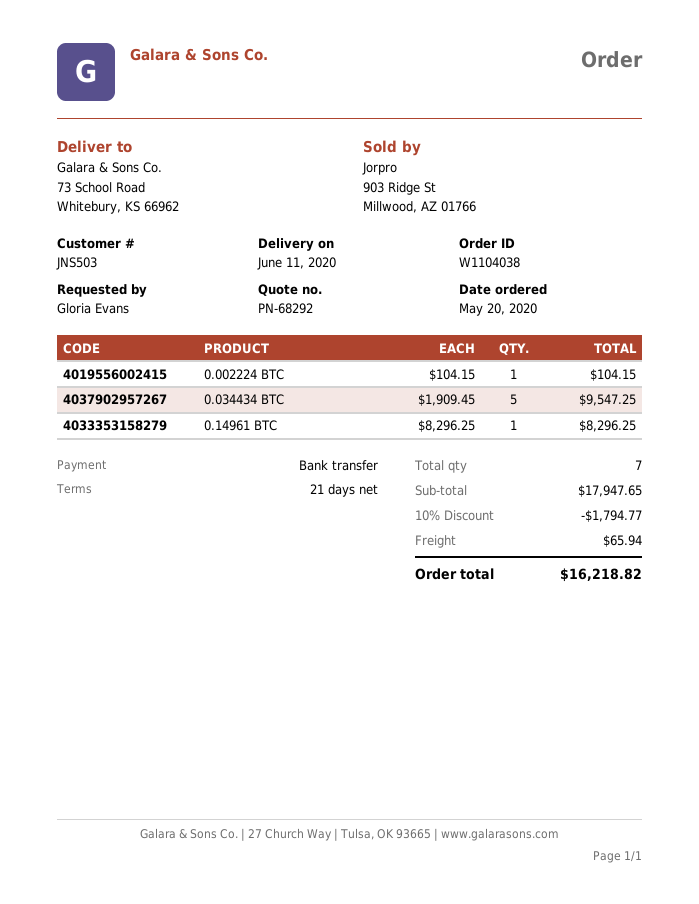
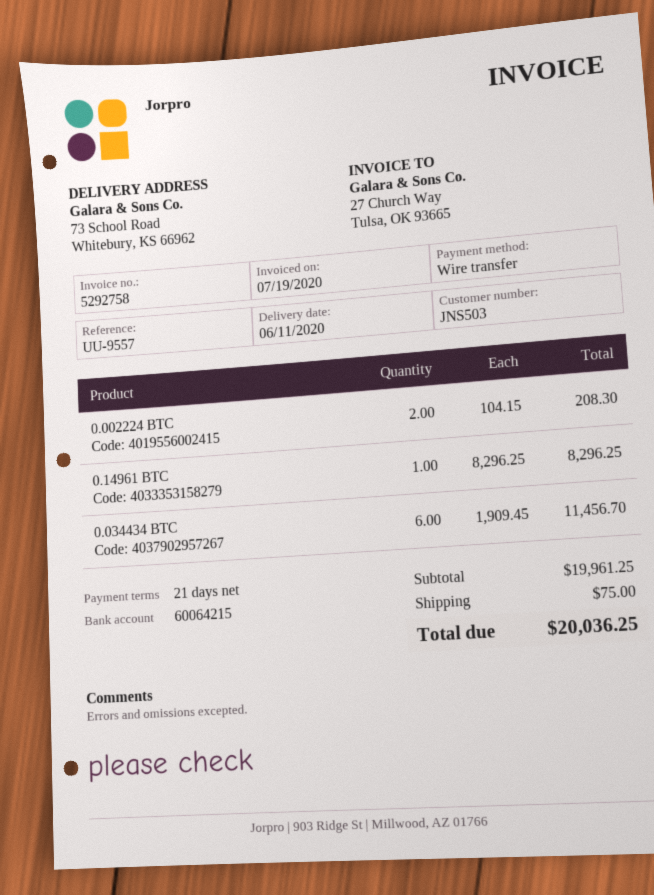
0.002224 BTC: 1 x 104.15 = 104.15 -> 2 x 104.15 = 208.30
0.034434 BTC: 5 x 1909.45 = 9547.25 -> 6 x 1909.45 = 11456.70
subtotal: 17947.65 -> 19961.25
discount: 10% = 1794.77 -> none
shipping: 65.94 -> 75.00
total: 16218.82 -> 20036.25

